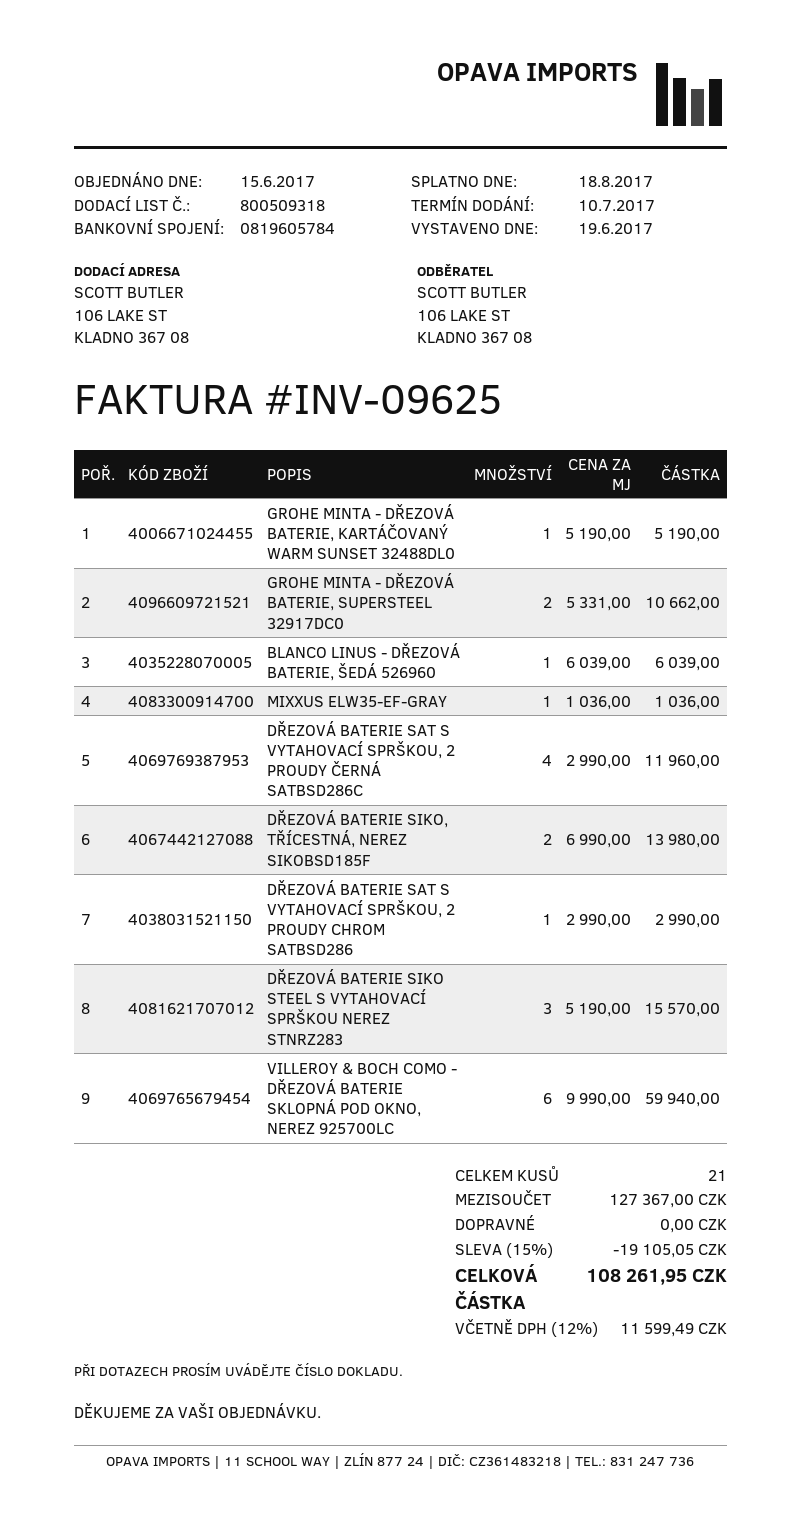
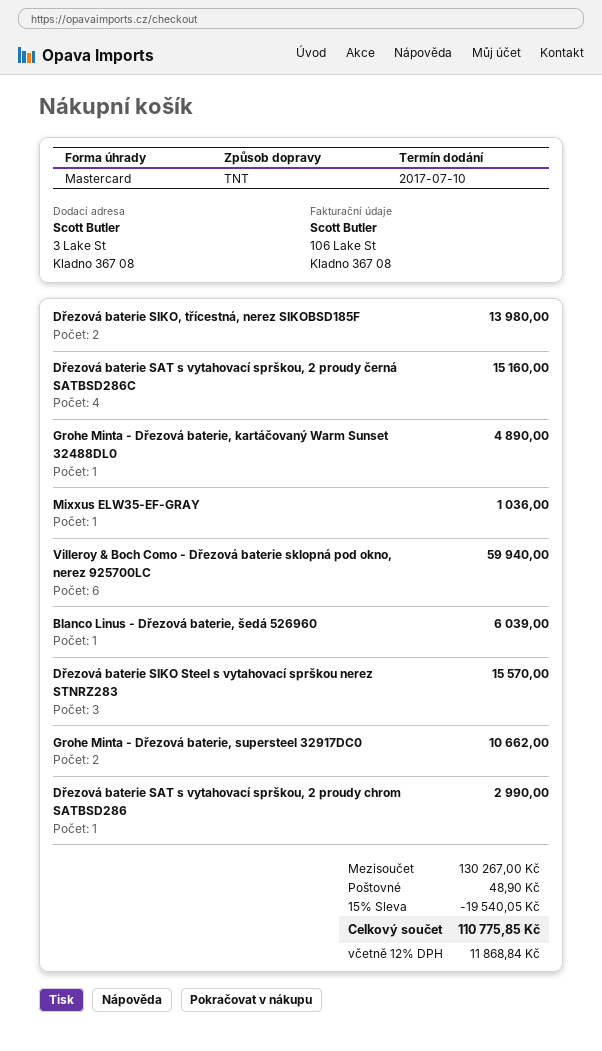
ship to: 106 LAKE ST, KLADNO 367 08 -> 3 Lake St, Kladno 367 08
GROHE MINTA - DŘEZOVÁ BATERIE, KARTÁČOVANÝ WARM SUNSET 32488DL0: 1 for 5190.00 -> 1 for 4890.00
DŘEZOVÁ BATERIE SAT S VYTAHOVACÍ SPRŠKOU, 2 PROUDY ČERNÁ SATBSD286C: 4 for 11960.00 -> 4 for 15160.00
subtotal: 127367.00 -> 130267.00
discount: 15% = 19105.05 -> 15% = 19540.05
shipping: 0.00 -> 48.90
tax: 12% = 11599.49 -> 12% = 11868.84
total: 108261.95 -> 110775.85

